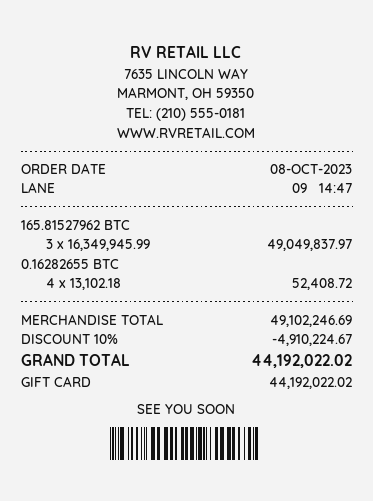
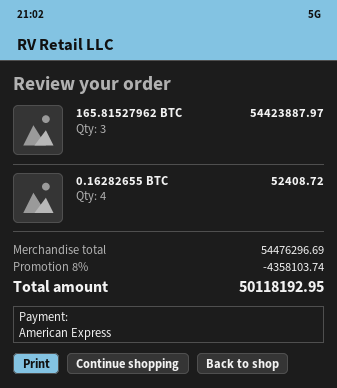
payment method: gift card -> American Express
165.81527962 BTC: 3 for 49049837.97 -> 3 for 54423887.97
subtotal: 49102246.69 -> 54476296.69
discount: 10% = 4910224.67 -> 8% = 4358103.74
total: 44192022.02 -> 50118192.95

